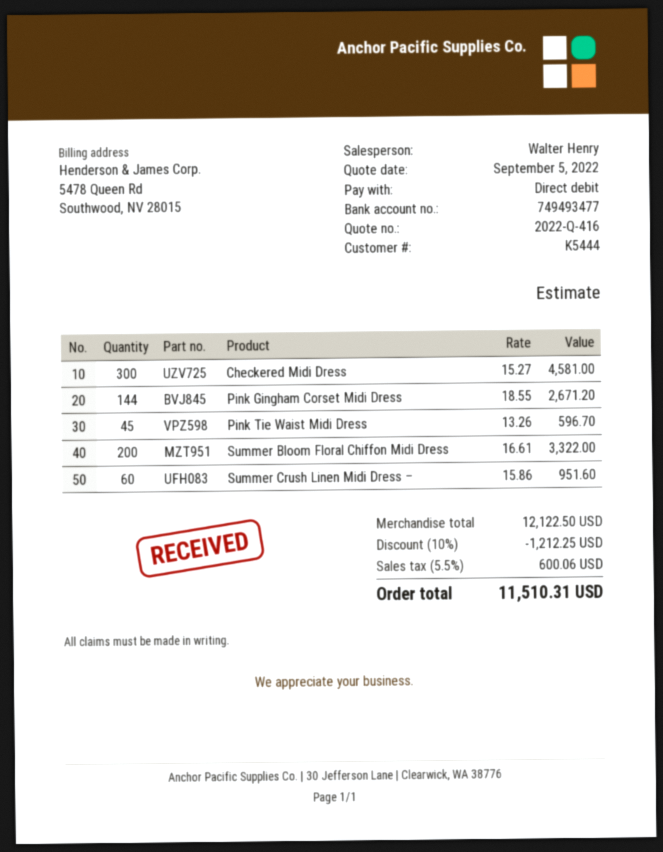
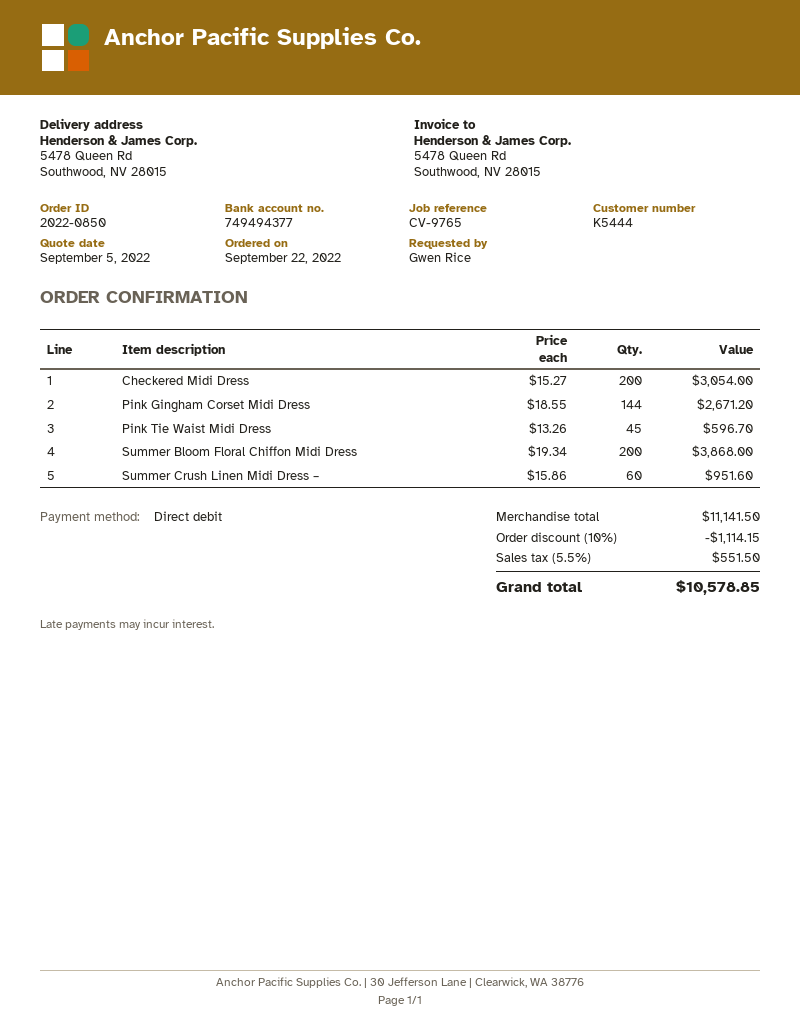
bank account: 749493477 -> 749494377
Checkered Midi Dress: 300 x 15.27 = 4581.00 -> 200 x 15.27 = 3054.00
Summer Bloom Floral Chiffon Midi Dress: 200 x 16.61 = 3322.00 -> 200 x 19.34 = 3868.00
subtotal: 12122.50 -> 11141.50
discount: 10% = 1212.25 -> 10% = 1114.15
tax: 5.5% = 600.06 -> 5.5% = 551.50
total: 11510.31 -> 10578.85

